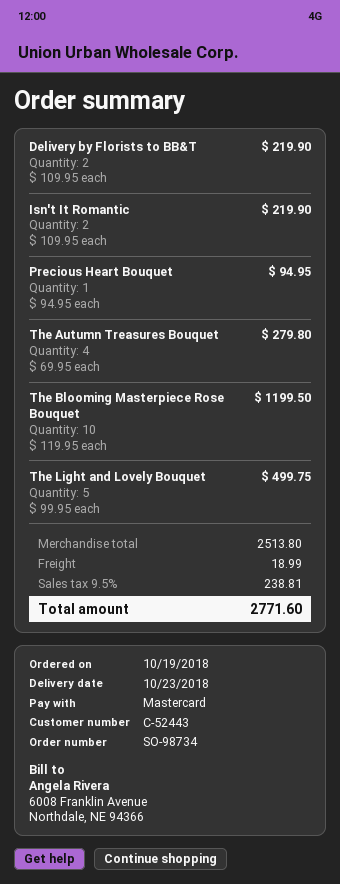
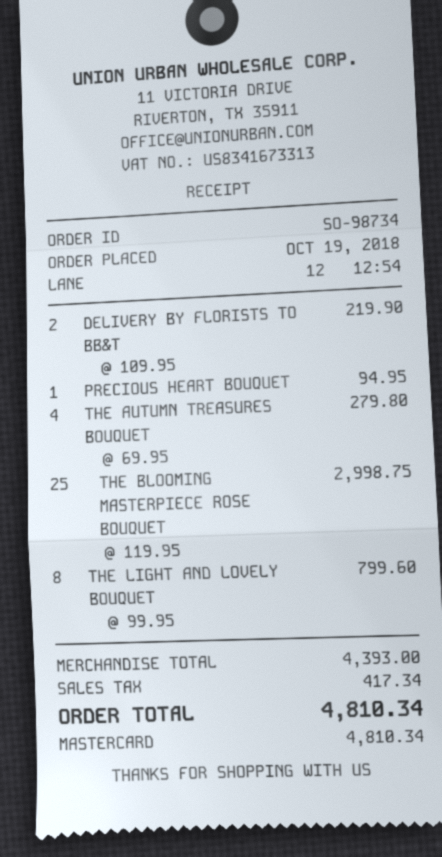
Isn't It Romantic: 2 x 109.95 = 219.90 -> none
The Blooming Masterpiece Rose Bouquet: 10 x 119.95 = 1199.50 -> 25 x 119.95 = 2998.75
The Light and Lovely Bouquet: 5 x 99.95 = 499.75 -> 8 x 99.95 = 799.60
subtotal: 2513.80 -> 4393.00
shipping: 18.99 -> none
tax: 238.81 -> 417.34
total: 2771.60 -> 4810.34

